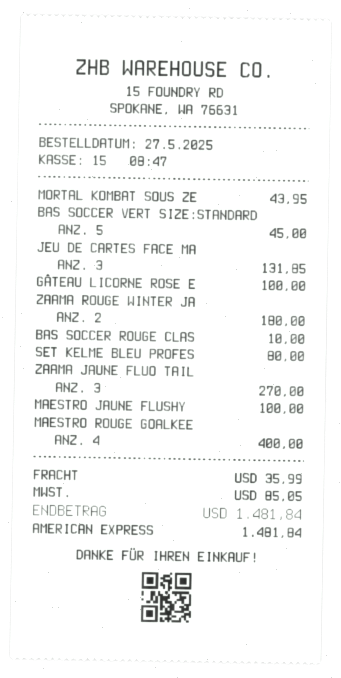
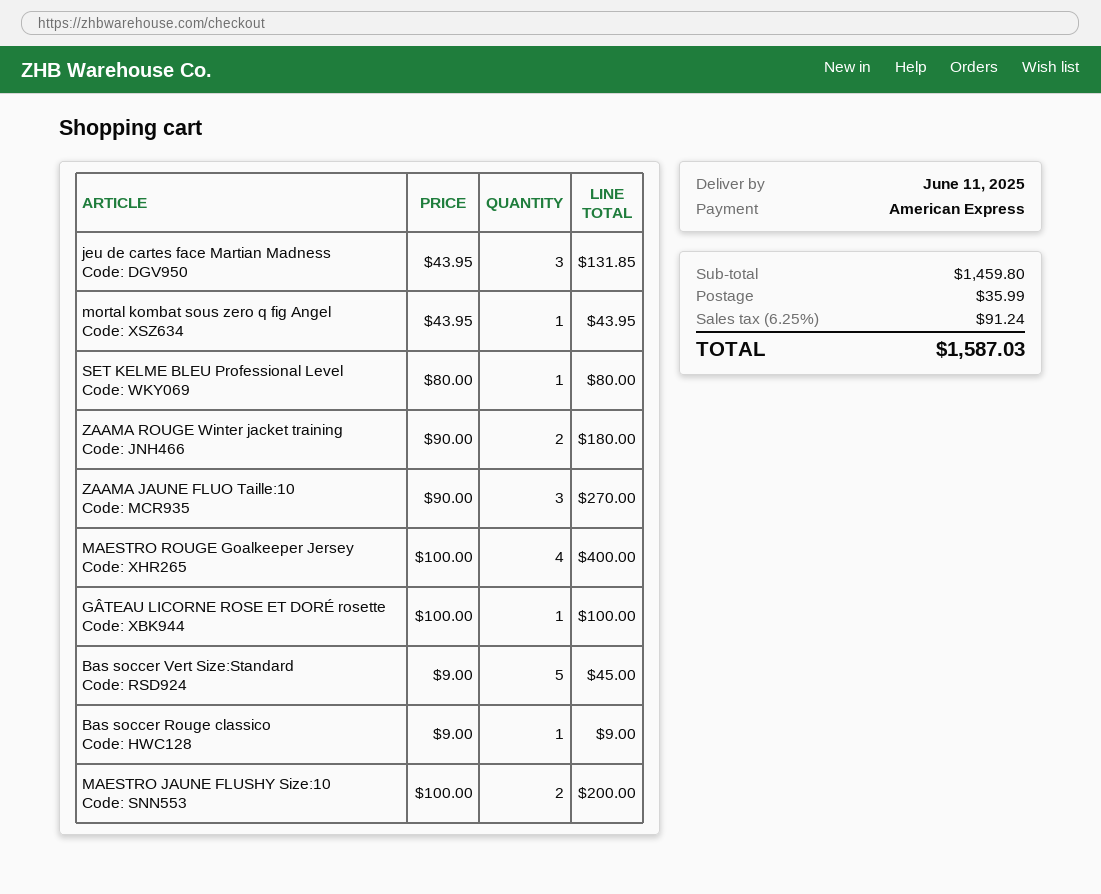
BAS SOCCER ROUGE CLAS: 1 for 10.00 -> 1 for 9.00
MAESTRO JAUNE FLUSHY: 1 for 100.00 -> 2 for 200.00
tax: 85.05 -> 91.24
total: 1481.84 -> 1587.03

